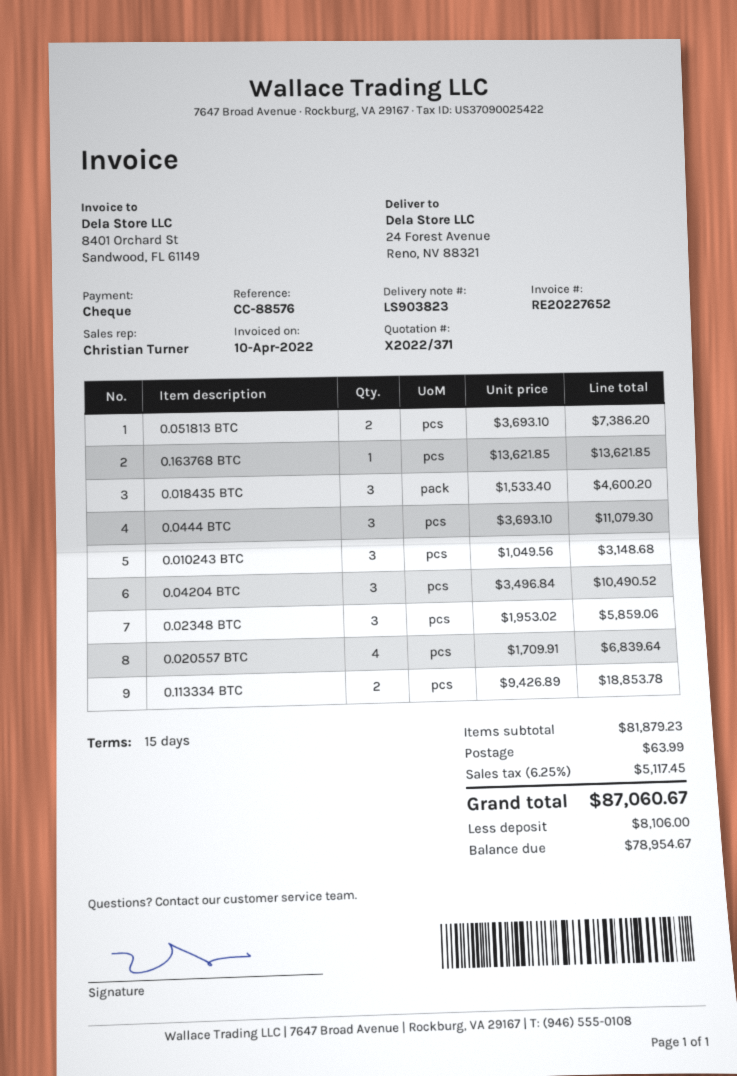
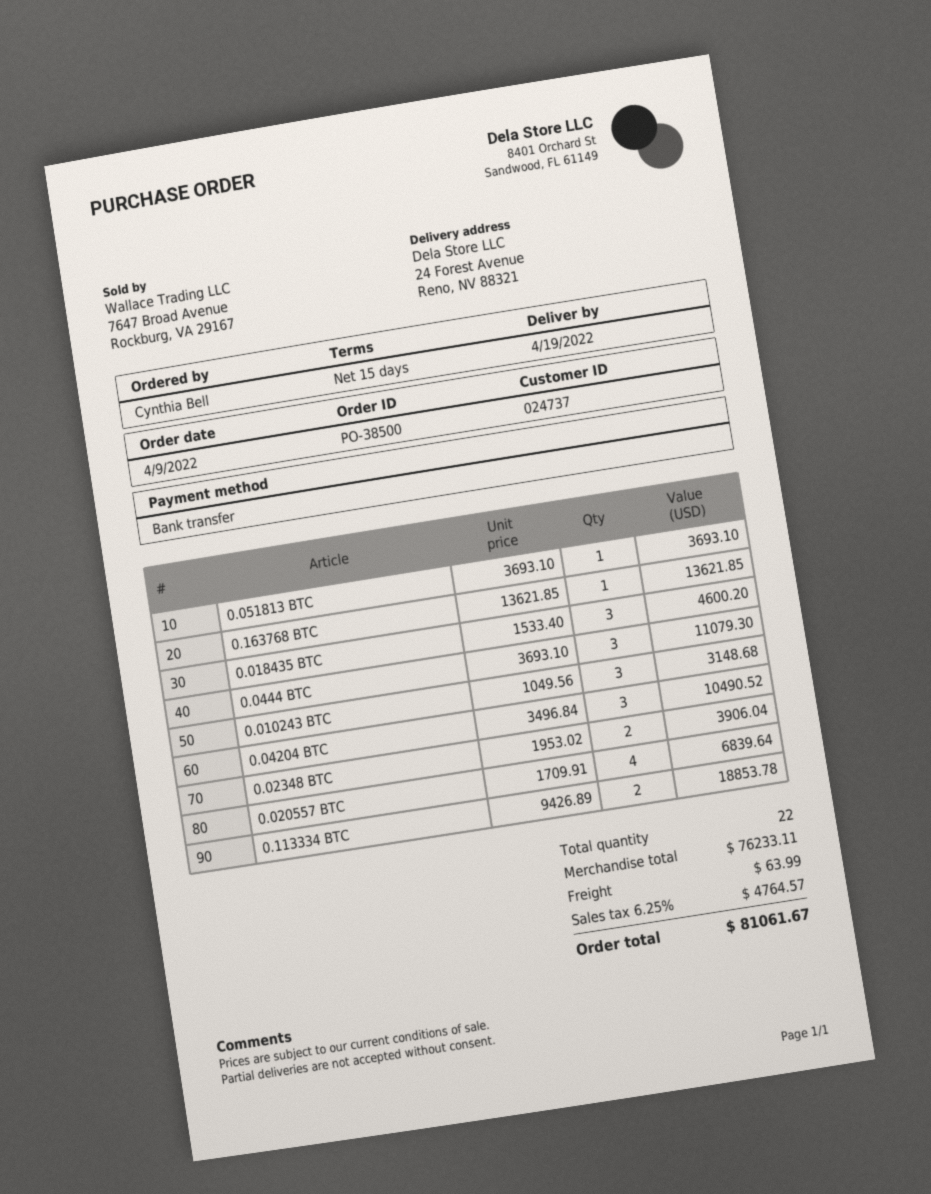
payment method: cheque -> bank transfer
0.051813 BTC: 2 x 3693.10 = 7386.20 -> 1 x 3693.10 = 3693.10
0.02348 BTC: 3 x 1953.02 = 5859.06 -> 2 x 1953.02 = 3906.04
subtotal: 81879.23 -> 76233.11
tax: 6.25% = 5117.45 -> 6.25% = 4764.57
total: 87060.67 -> 81061.67

